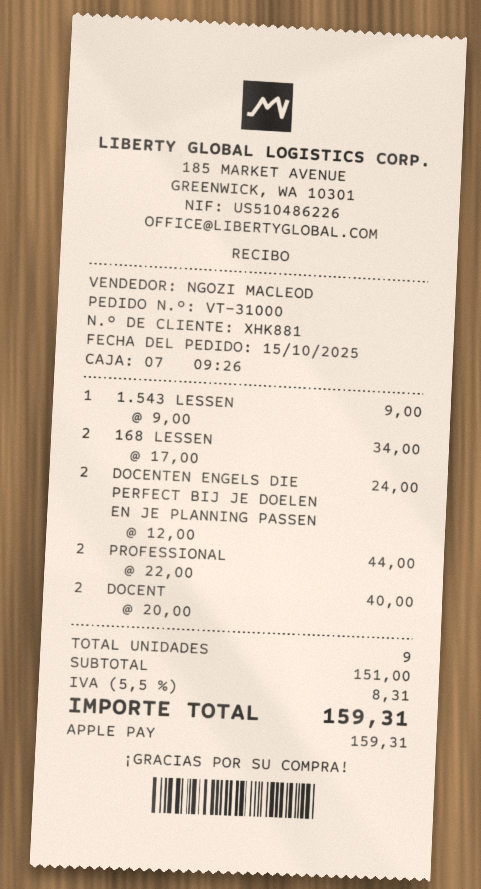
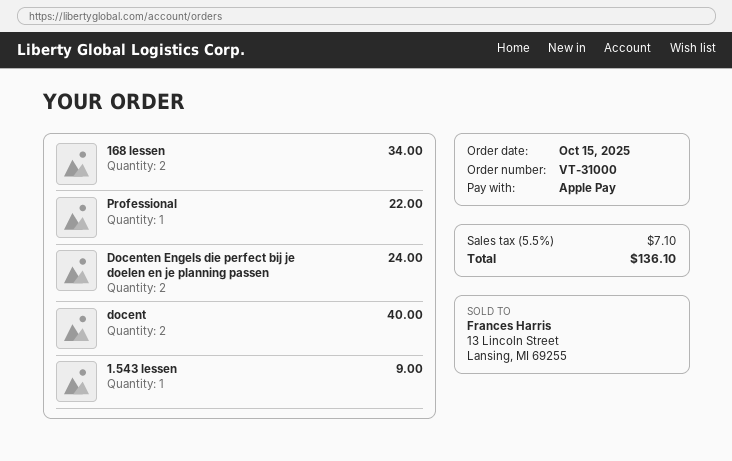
PROFESSIONAL: 2 for 44.00 -> 1 for 22.00
tax: 5.5% = 8.31 -> 5.5% = 7.10
total: 159.31 -> 136.10

